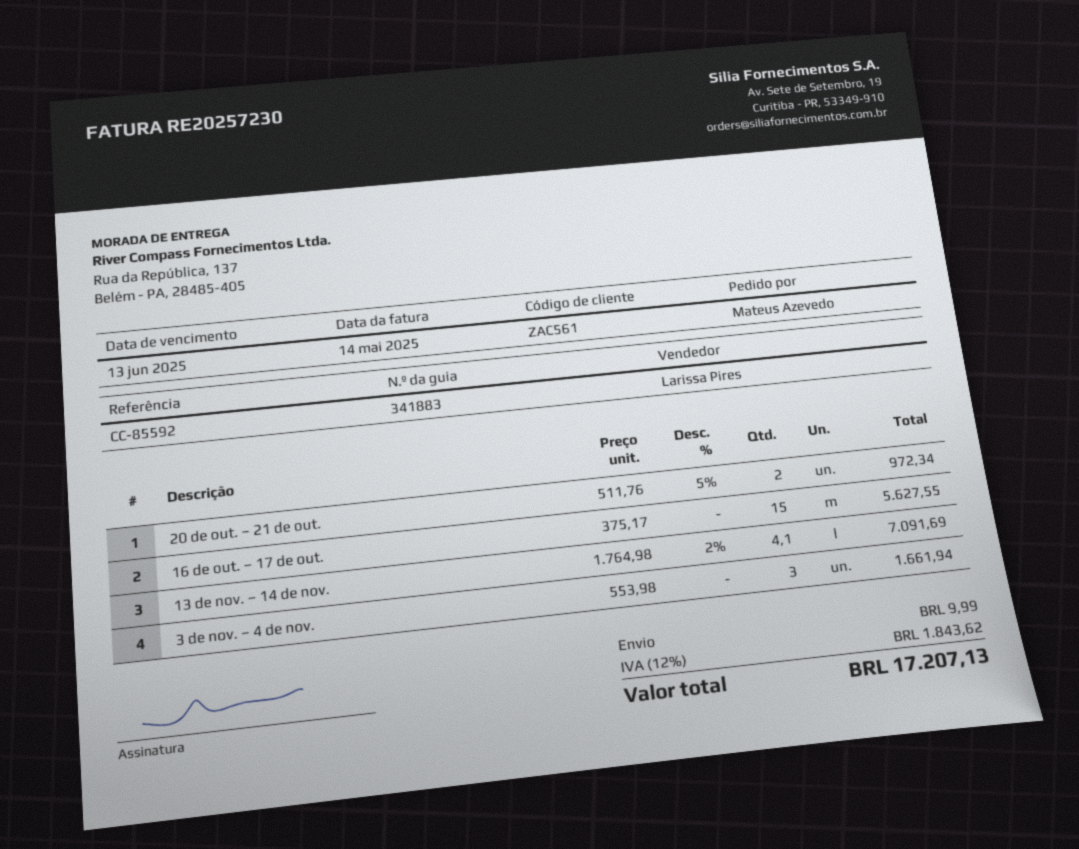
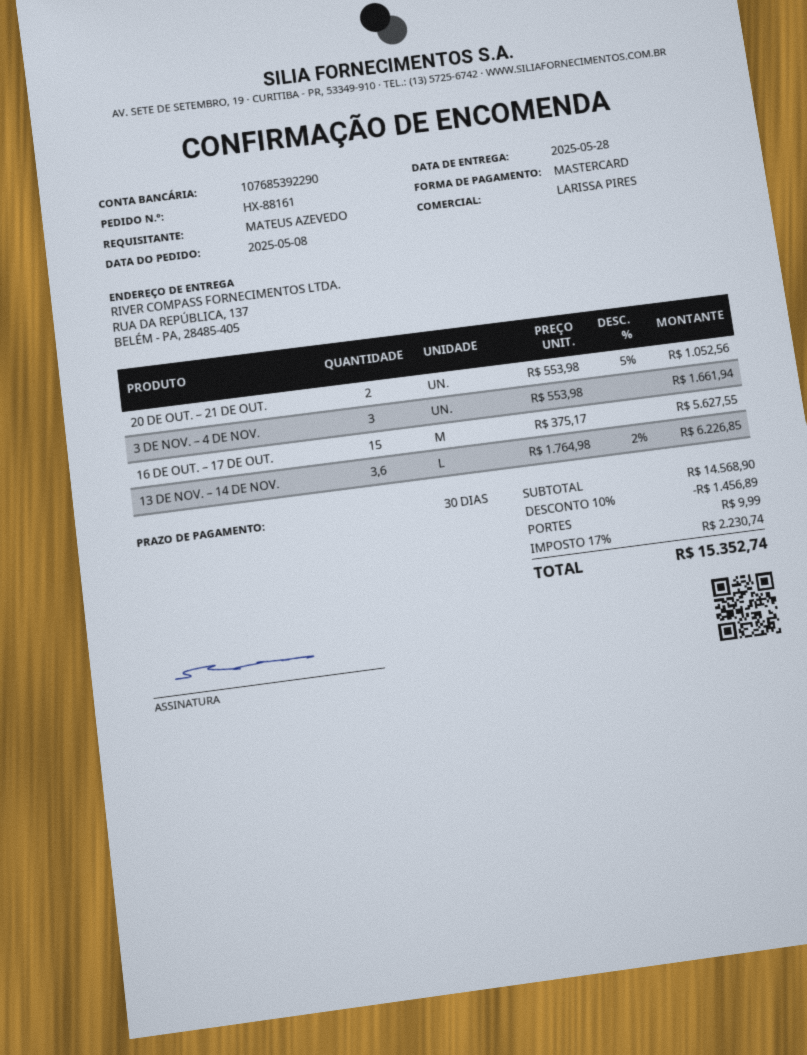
20 de out. – 21 de out.: 2 x 511.76 - 5% = 972.34 -> 2 x 553.98 - 5% = 1052.56
13 de nov. – 14 de nov.: 4.1 x 1764.98 - 2% = 7091.69 -> 3.6 x 1764.98 - 2% = 6226.85
discount: none -> 10% = 1456.89
tax: 12% = 1843.62 -> 17% = 2230.74
total: 17207.13 -> 15352.74

